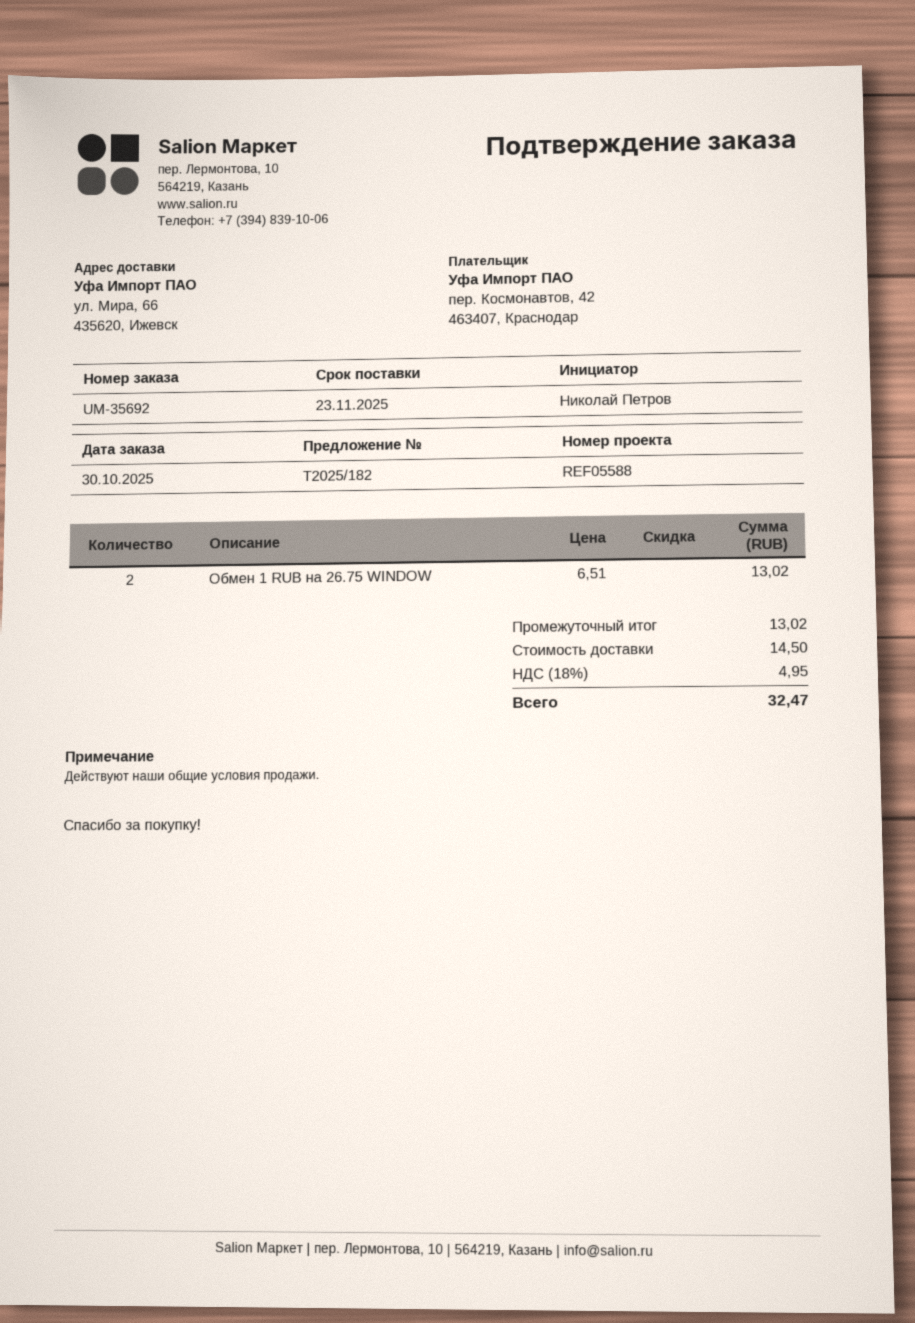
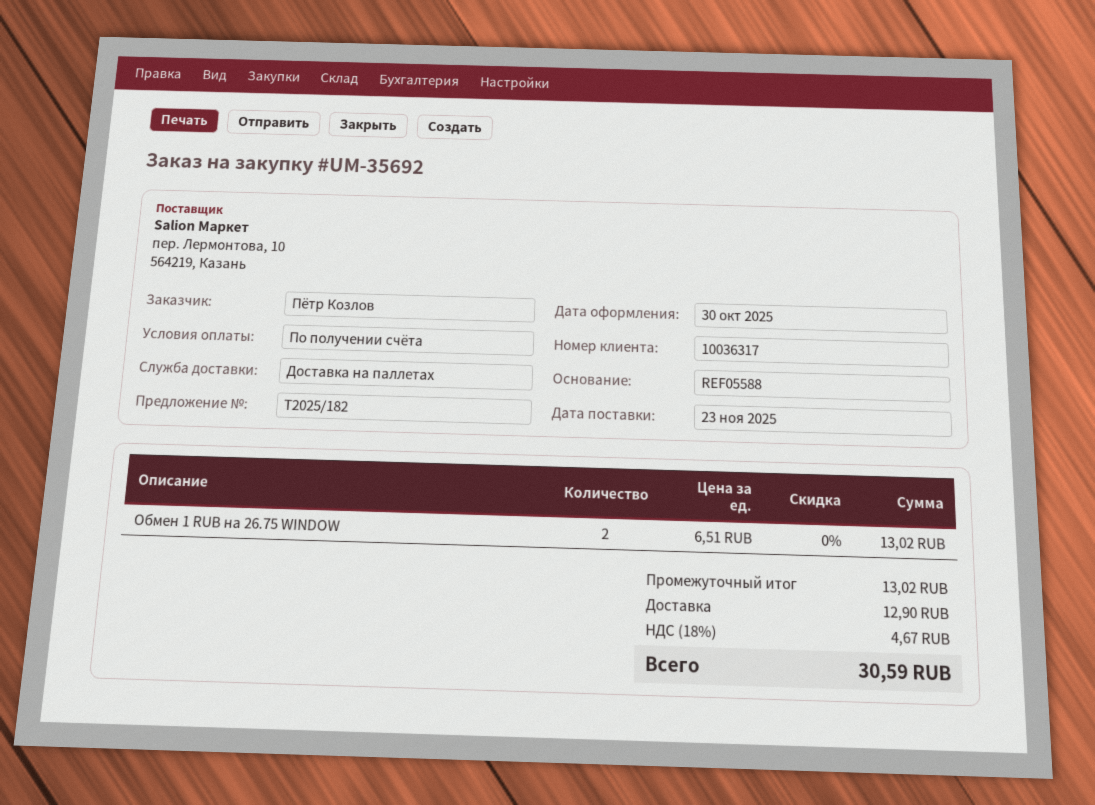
ordered by: Николай Петров -> Пётр Козлов
shipping: 14.50 -> 12.90
tax: 18% = 4.95 -> 18% = 4.67
total: 32.47 -> 30.59

